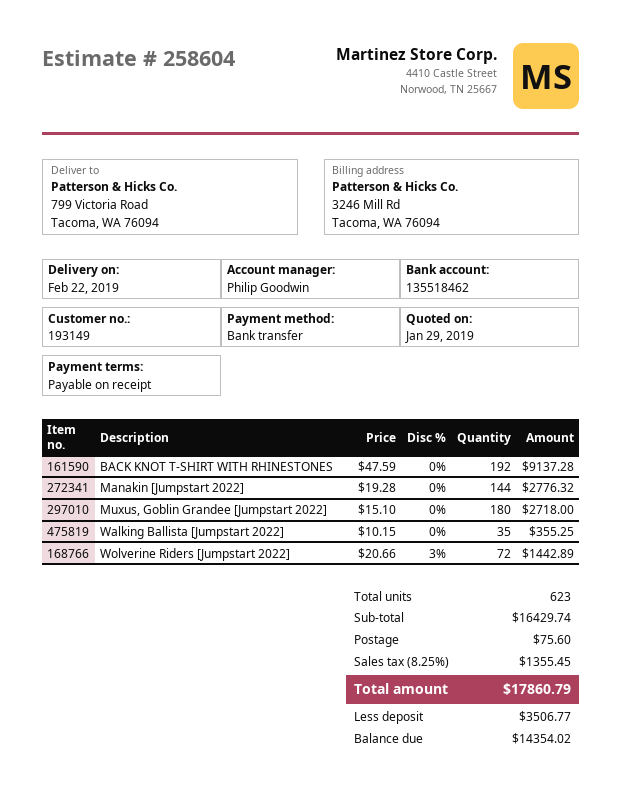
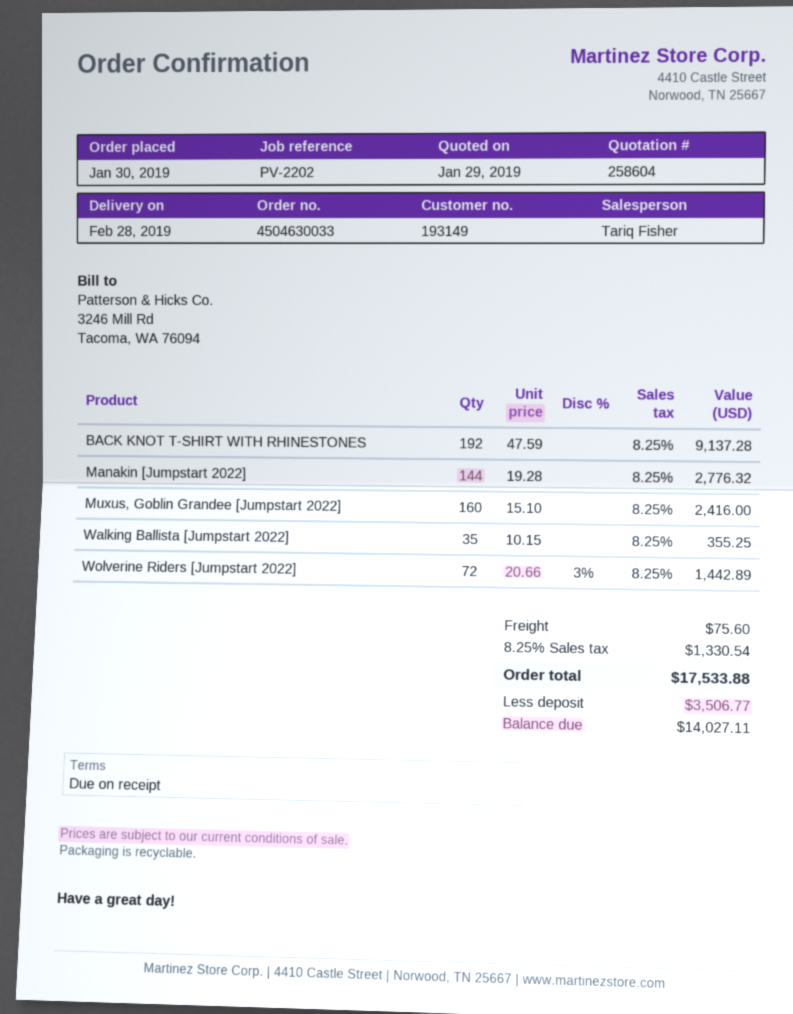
delivery date: 2019-02-22 -> 2019-02-28
sales rep: Philip Goodwin -> Tariq Fisher
Muxus, Goblin Grandee [Jumpstart 2022]: 180 x 15.10 = 2718.00 -> 160 x 15.10 = 2416.00
tax: 8.25% = 1355.45 -> 8.25% = 1330.54
total: 17860.79 -> 17533.88
balance: 14354.02 -> 14027.11

